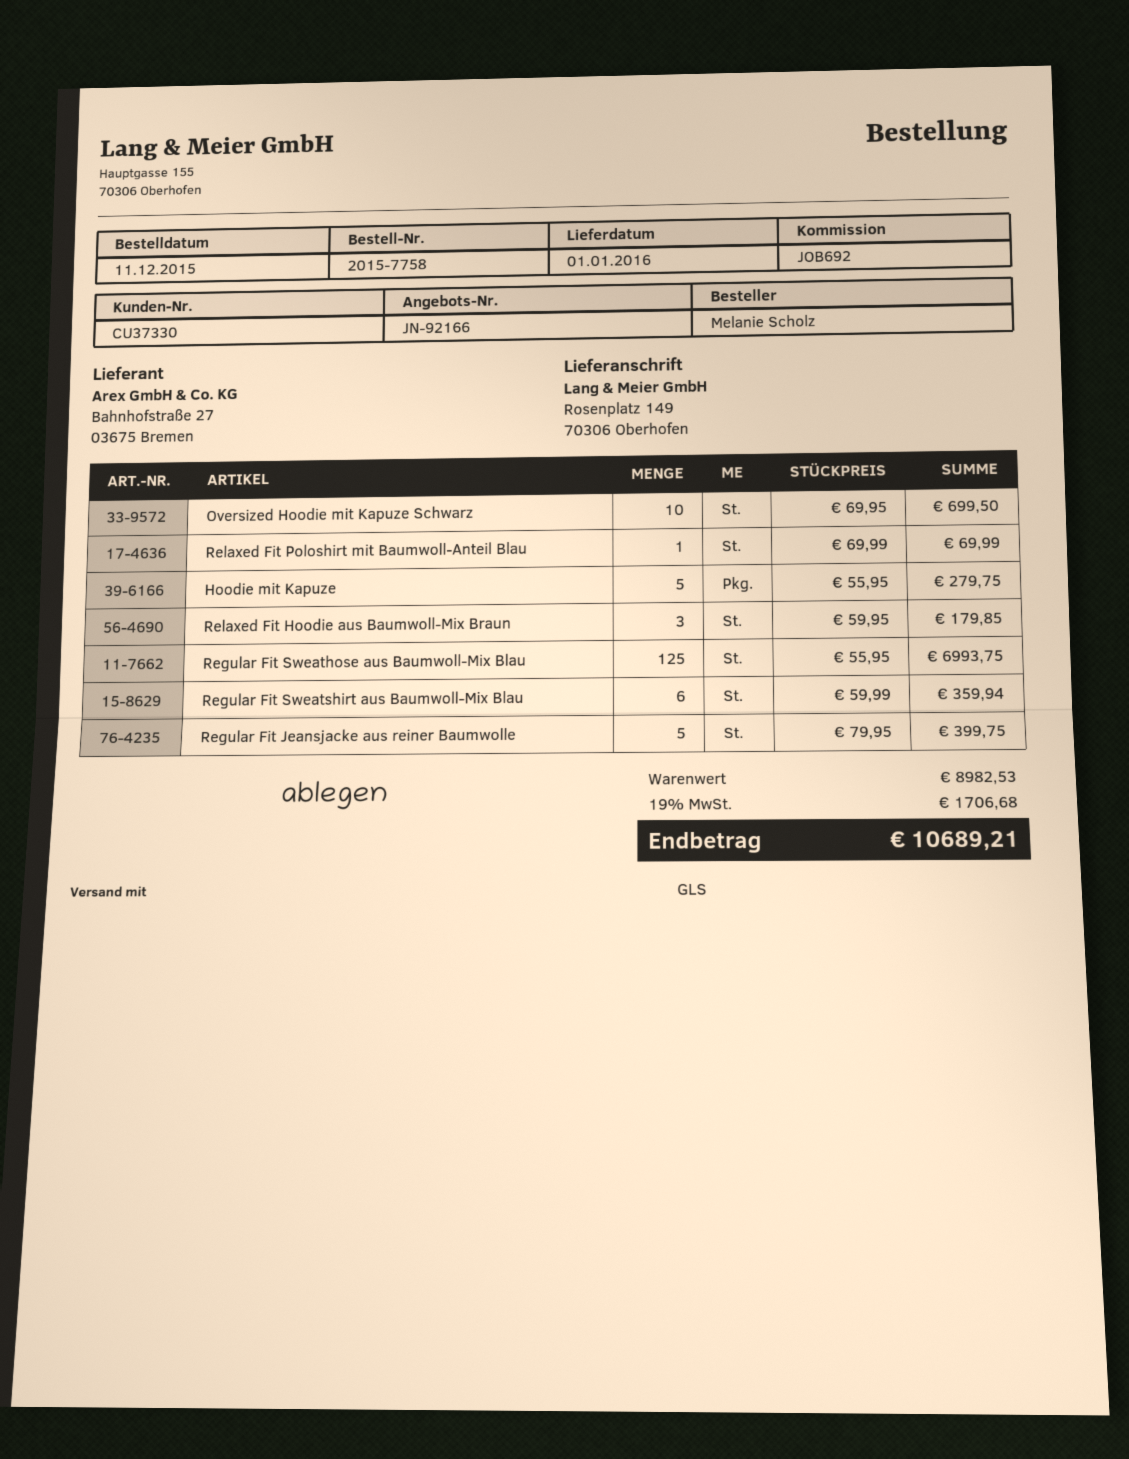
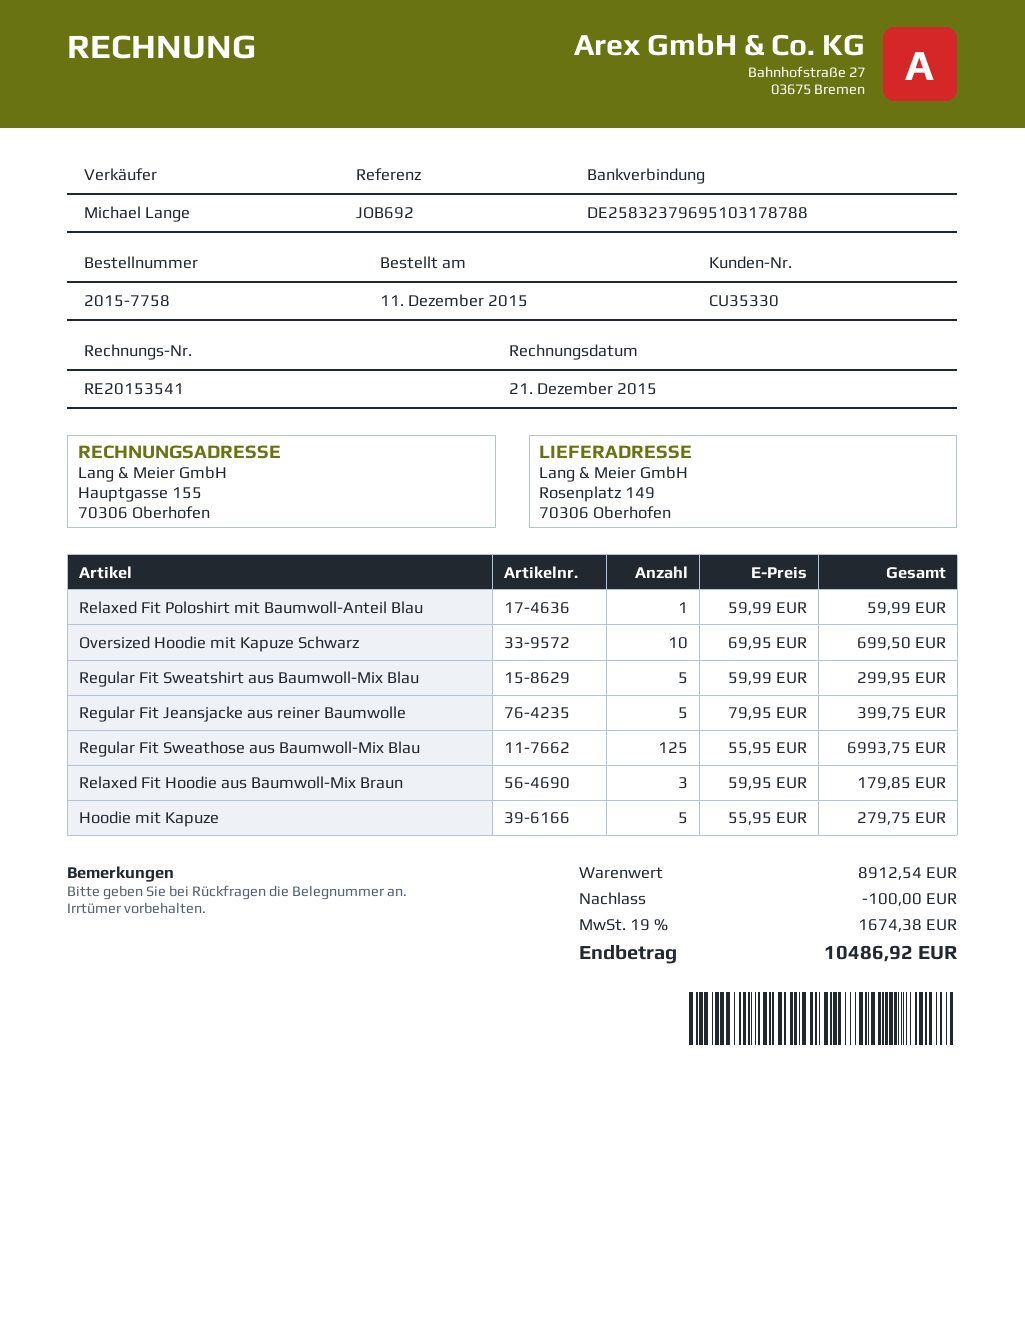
customer number: CU37330 -> CU35330
Relaxed Fit Poloshirt mit Baumwoll-Anteil Blau: 1 x 69.99 = 69.99 -> 1 x 59.99 = 59.99
Regular Fit Sweatshirt aus Baumwoll-Mix Blau: 6 x 59.99 = 359.94 -> 5 x 59.99 = 299.95
subtotal: 8982.53 -> 8912.54
discount: none -> 100.00
tax: 19% = 1706.68 -> 19% = 1674.38
total: 10689.21 -> 10486.92

